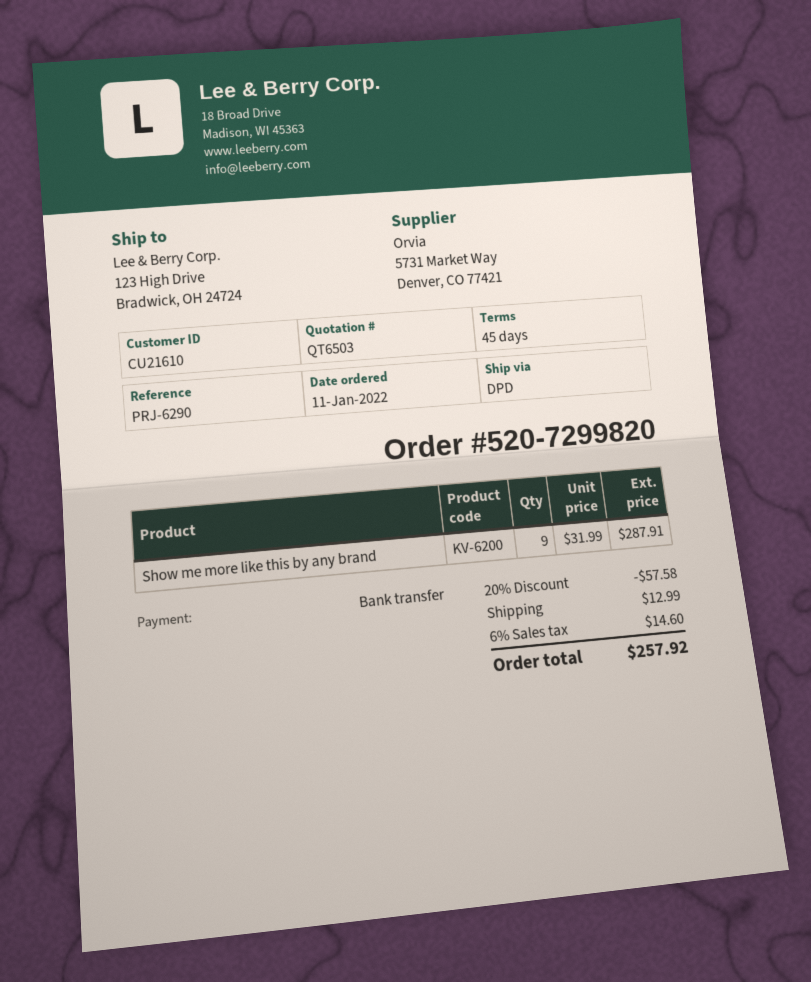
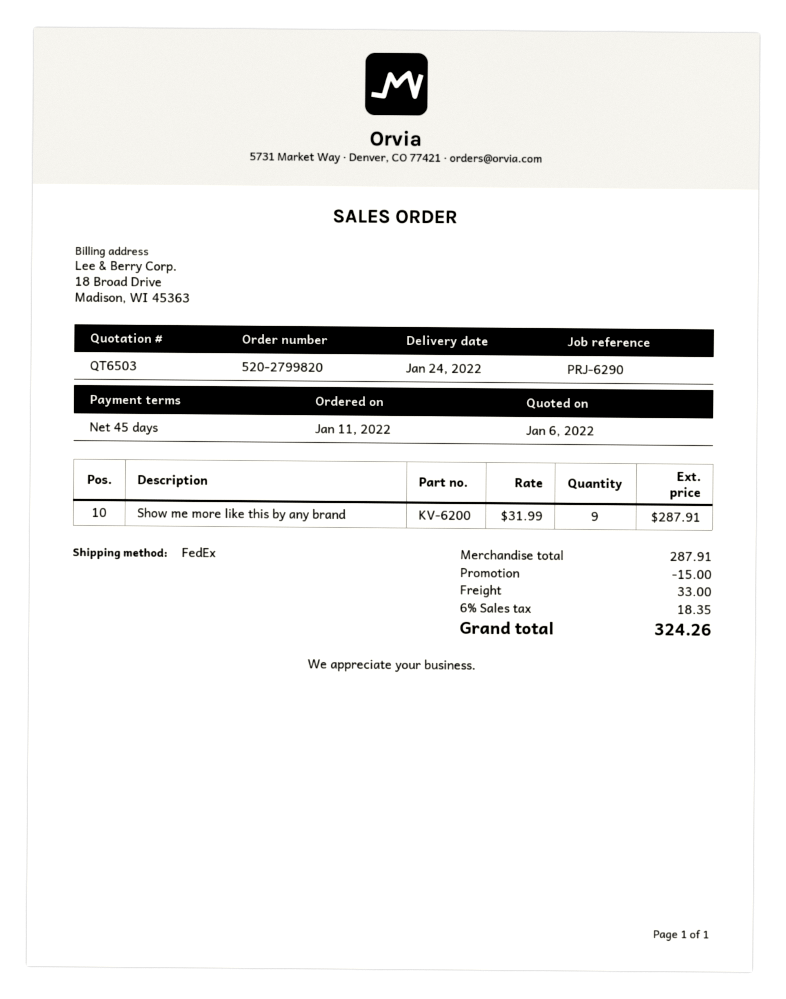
order number: 520-7299820 -> 520-2799820
shipping method: DPD -> FedEx
discount: 57.58 -> 15.00
shipping: 12.99 -> 33.00
tax: 6% = 14.60 -> 6% = 18.35
total: 257.92 -> 324.26

